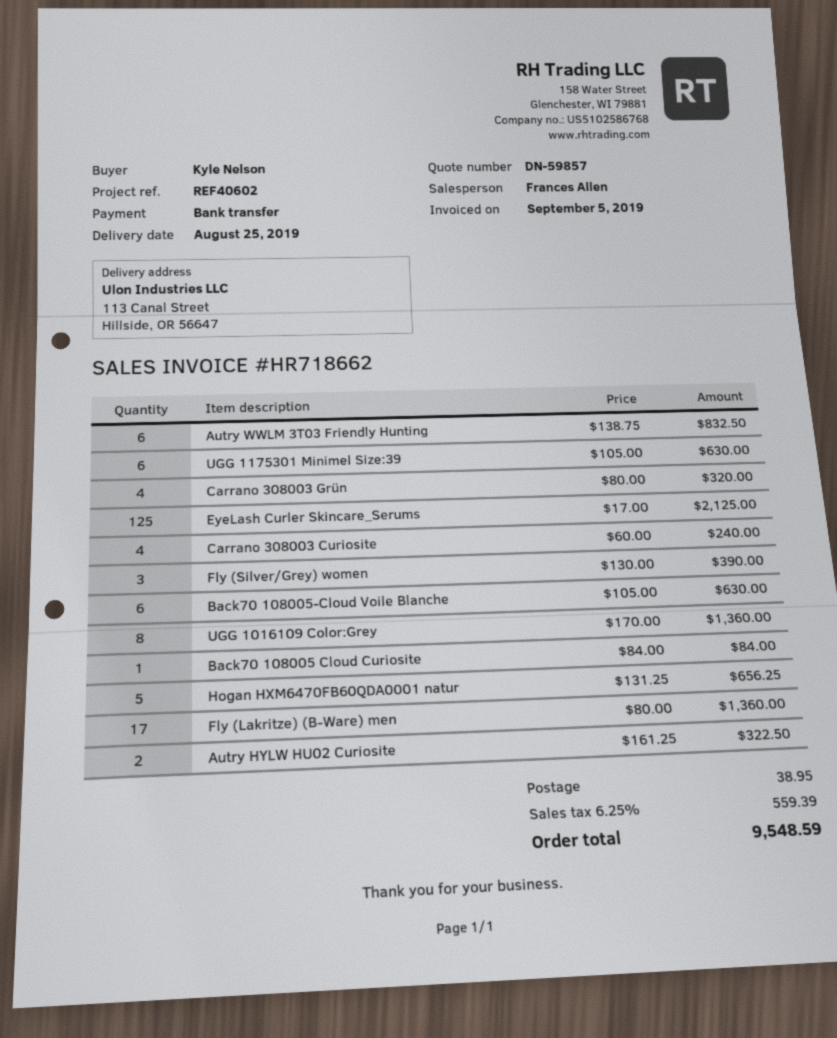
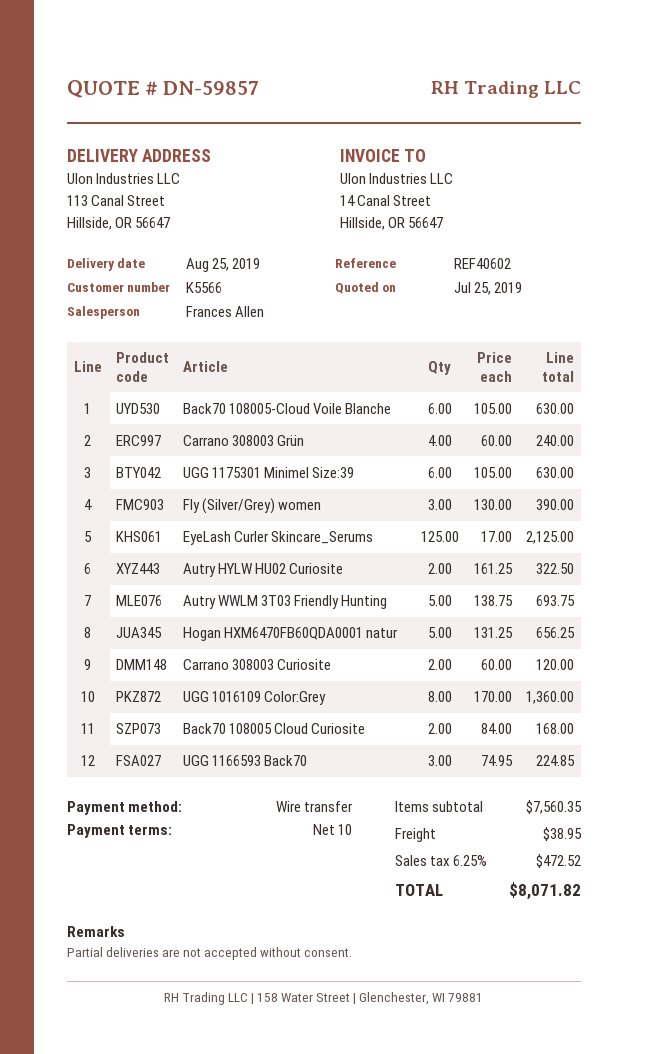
Autry WWLM 3T03 Friendly Hunting: 6 x 138.75 = 832.50 -> 5 x 138.75 = 693.75
Carrano 308003 Grün: 4 x 80.00 = 320.00 -> 4 x 60.00 = 240.00
Carrano 308003 Curiosite: 4 x 60.00 = 240.00 -> 2 x 60.00 = 120.00
Back70 108005 Cloud Curiosite: 1 x 84.00 = 84.00 -> 2 x 84.00 = 168.00
Fly (Lakritze) (B-Ware) men: 17 x 80.00 = 1360.00 -> none
UGG 1166593 Back70: none -> 3 x 74.95 = 224.85
tax: 6.25% = 559.39 -> 6.25% = 472.52
total: 9548.59 -> 8071.82

